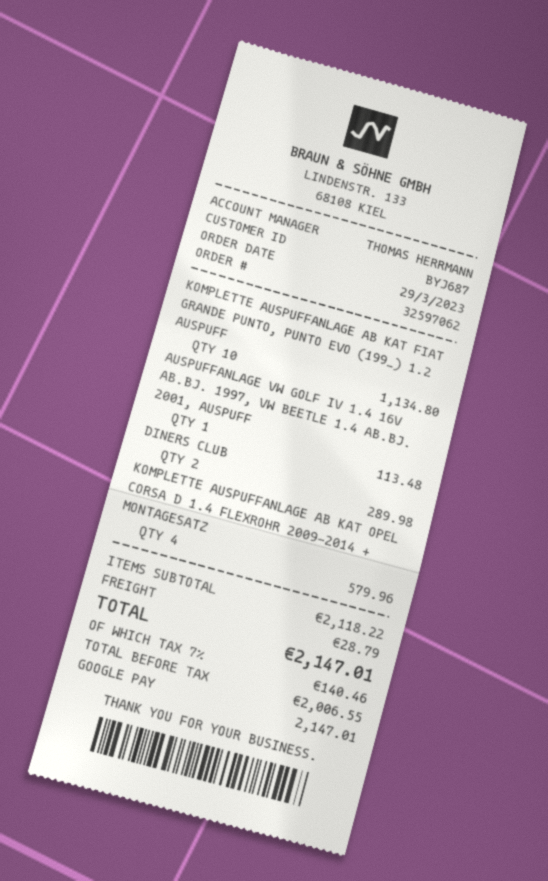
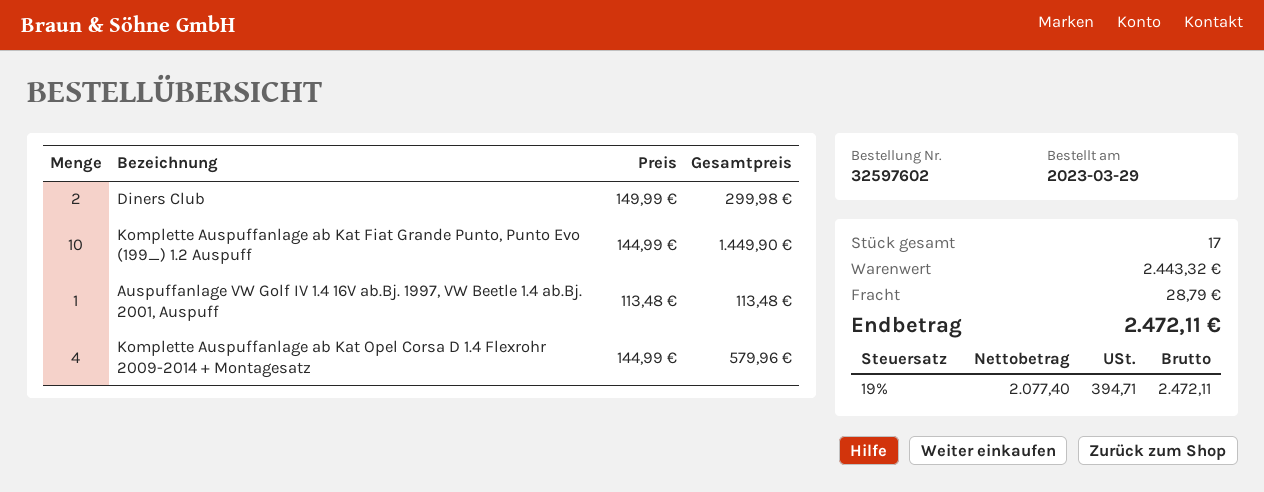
order number: 32597062 -> 32597602
KOMPLETTE AUSPUFFANLAGE AB KAT FIAT GRANDE PUNTO, PUNTO EVO (199_) 1.2 AUSPUFF: 10 for 1134.80 -> 10 for 1449.90
DINERS CLUB: 2 for 289.98 -> 2 for 299.98
subtotal: 2118.22 -> 2443.32
net: 2006.55 -> 2077.40
tax: 7% = 140.46 -> 19% = 394.71
total: 2147.01 -> 2472.11

